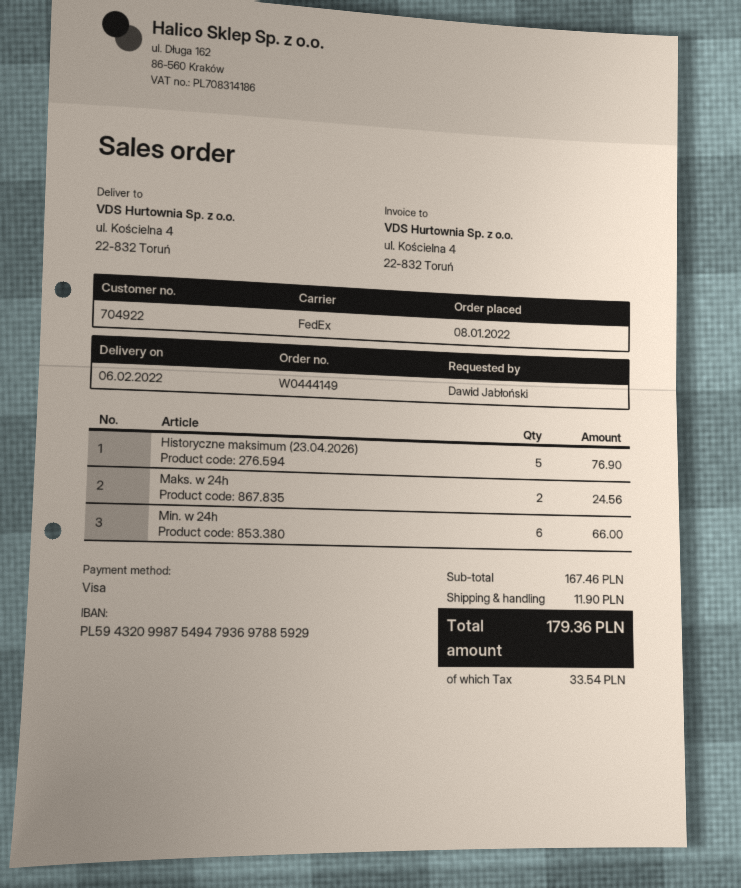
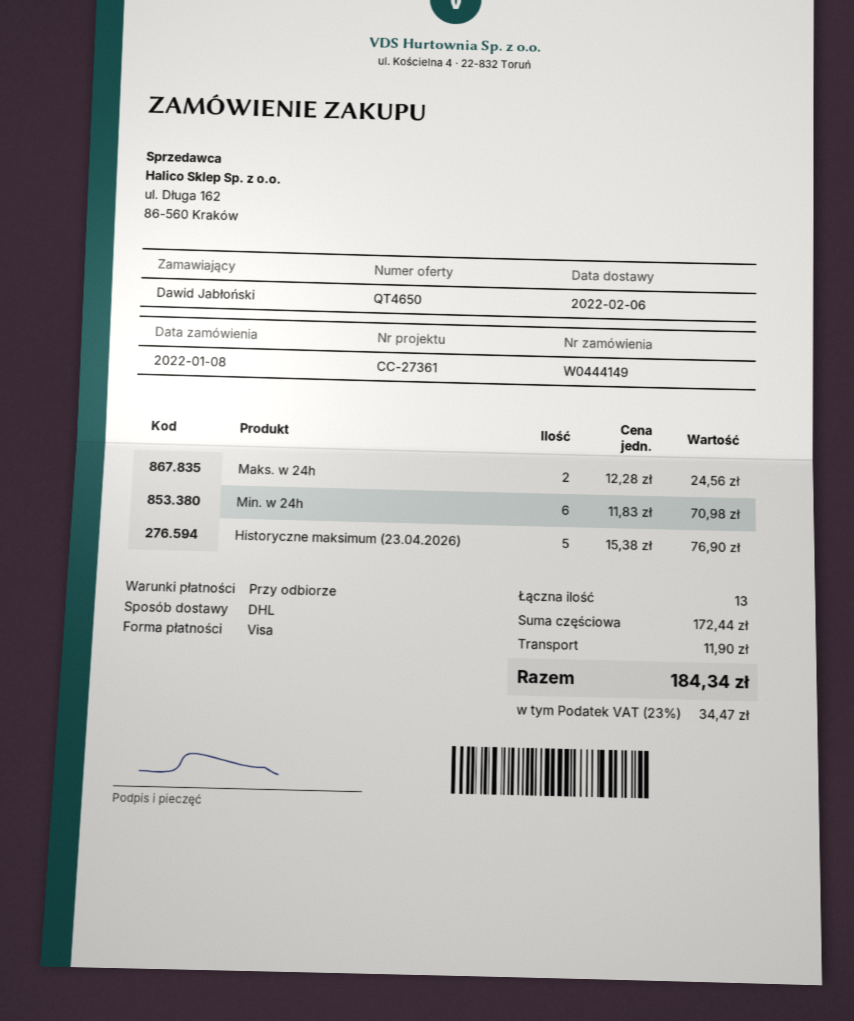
shipping method: FedEx -> DHL
Min. w 24h: 6 for 66.00 -> 6 for 70.98
subtotal: 167.46 -> 172.44
tax: 33.54 -> 34.47
total: 179.36 -> 184.34

